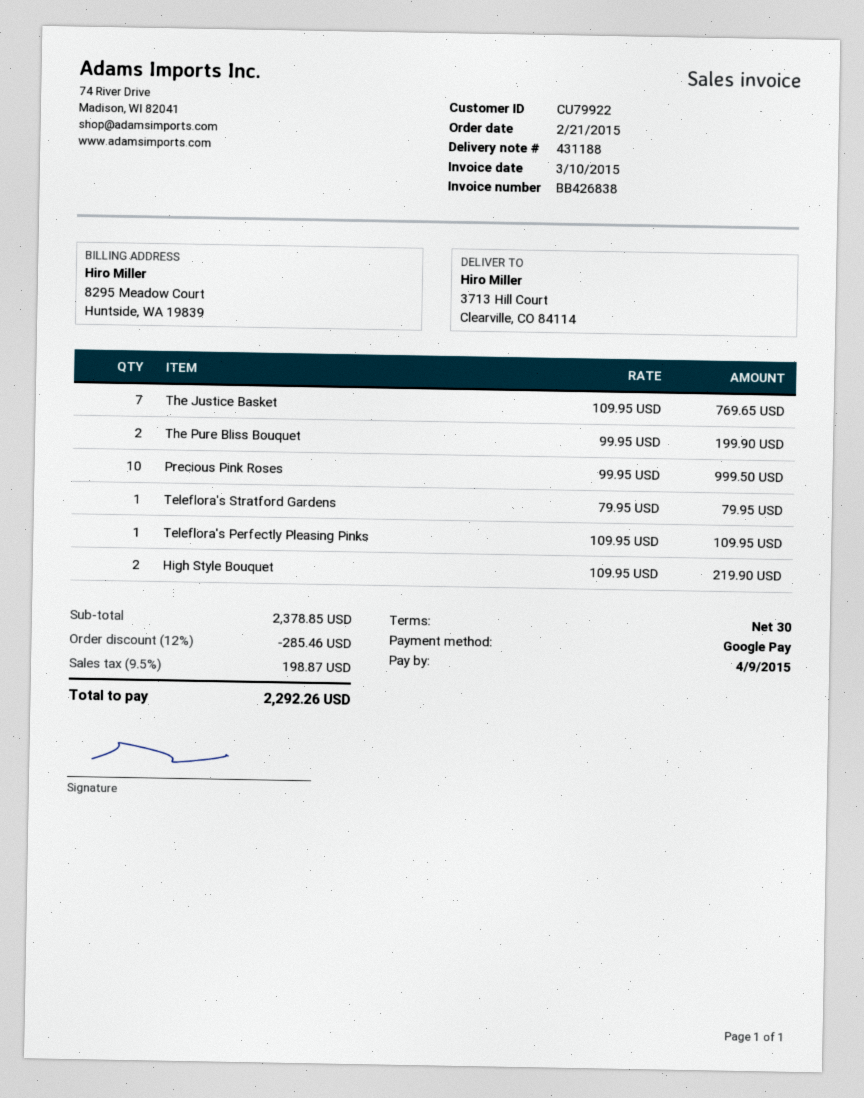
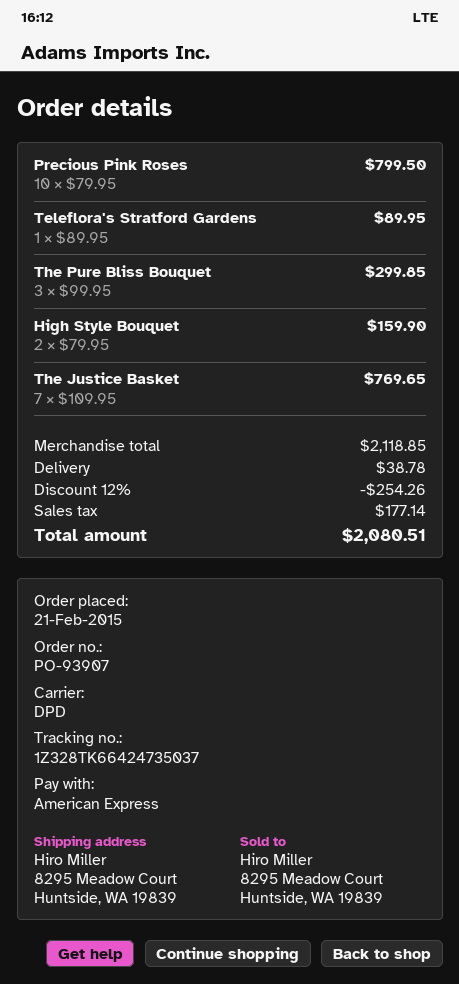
payment method: Google Pay -> American Express
ship to: 3713 Hill Court, Clearville, CO 84114 -> 8295 Meadow Court, Huntside, WA 19839
The Pure Bliss Bouquet: 2 x 99.95 = 199.90 -> 3 x 99.95 = 299.85
Precious Pink Roses: 10 x 99.95 = 999.50 -> 10 x 79.95 = 799.50
Teleflora's Stratford Gardens: 1 x 79.95 = 79.95 -> 1 x 89.95 = 89.95
Teleflora's Perfectly Pleasing Pinks: 1 x 109.95 = 109.95 -> none
High Style Bouquet: 2 x 109.95 = 219.90 -> 2 x 79.95 = 159.90
subtotal: 2378.85 -> 2118.85
discount: 12% = 285.46 -> 12% = 254.26
shipping: none -> 38.78
tax: 198.87 -> 177.14
total: 2292.26 -> 2080.51

